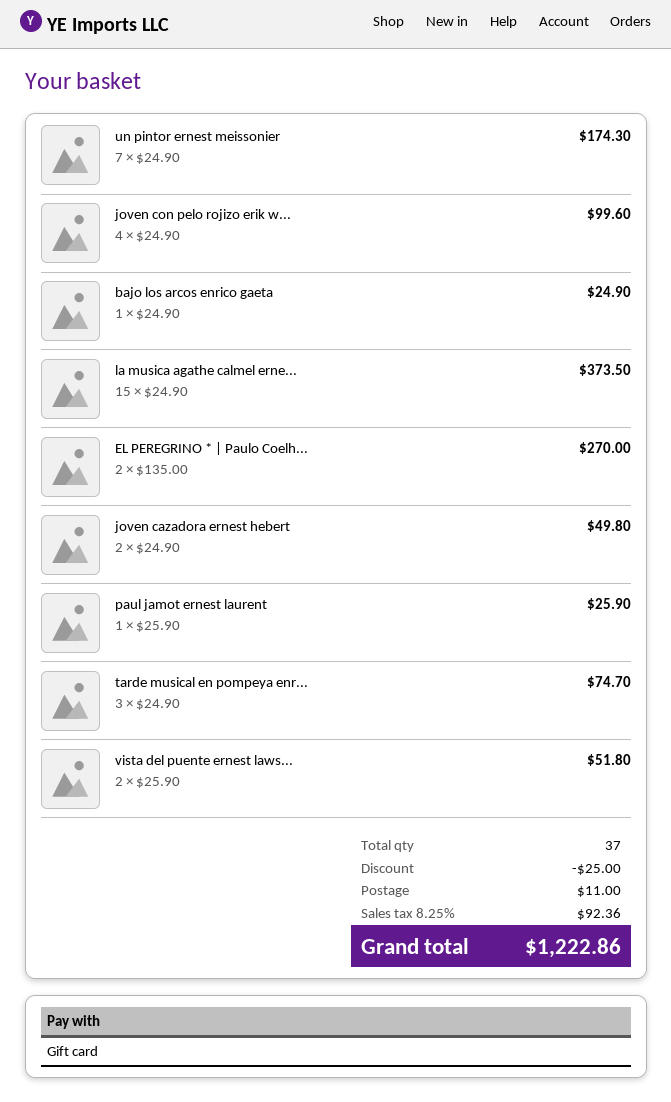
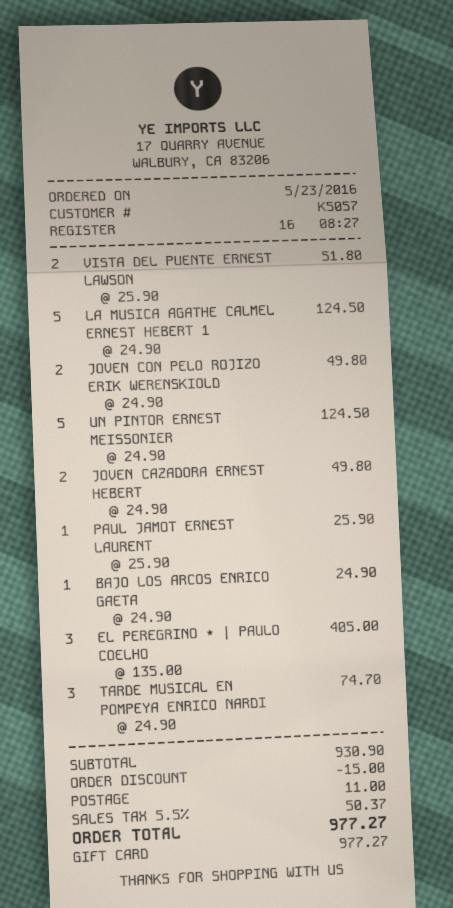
un pintor ernest meissonier: 7 x 24.90 = 174.30 -> 5 x 24.90 = 124.50
joven con pelo rojizo erik w...: 4 x 24.90 = 99.60 -> 2 x 24.90 = 49.80
la musica agathe calmel erne...: 15 x 24.90 = 373.50 -> 5 x 24.90 = 124.50
EL PEREGRINO * | Paulo Coelh...: 2 x 135.00 = 270.00 -> 3 x 135.00 = 405.00
discount: 25.00 -> 15.00
tax: 8.25% = 92.36 -> 5.5% = 50.37
total: 1222.86 -> 977.27

